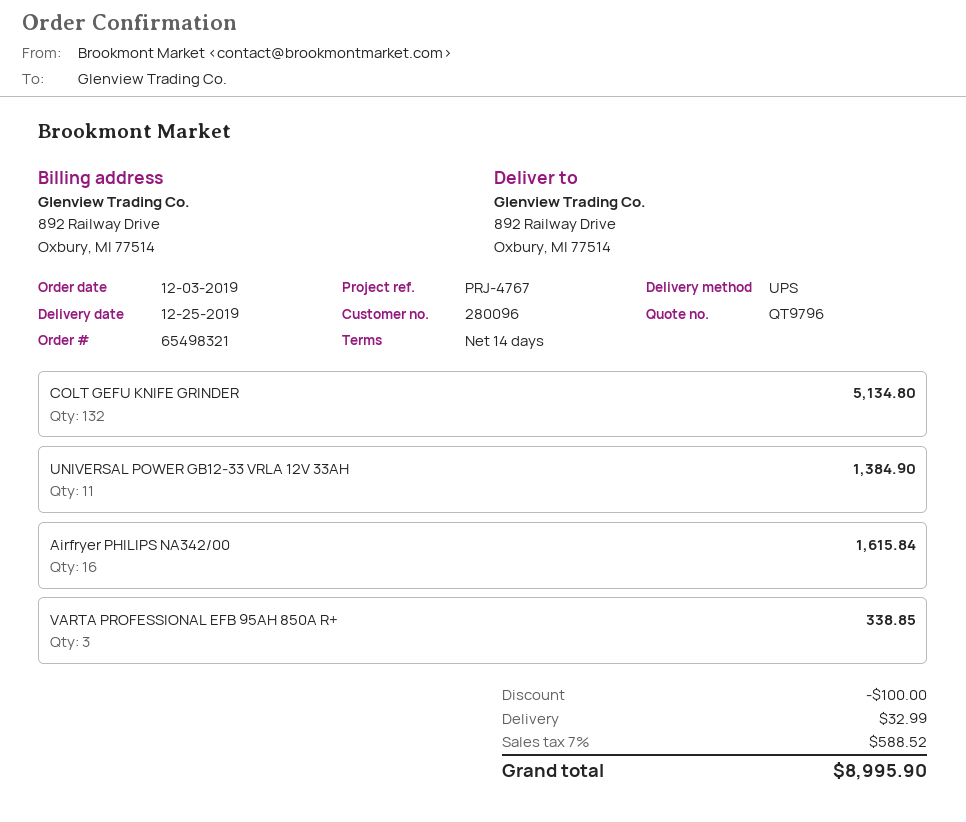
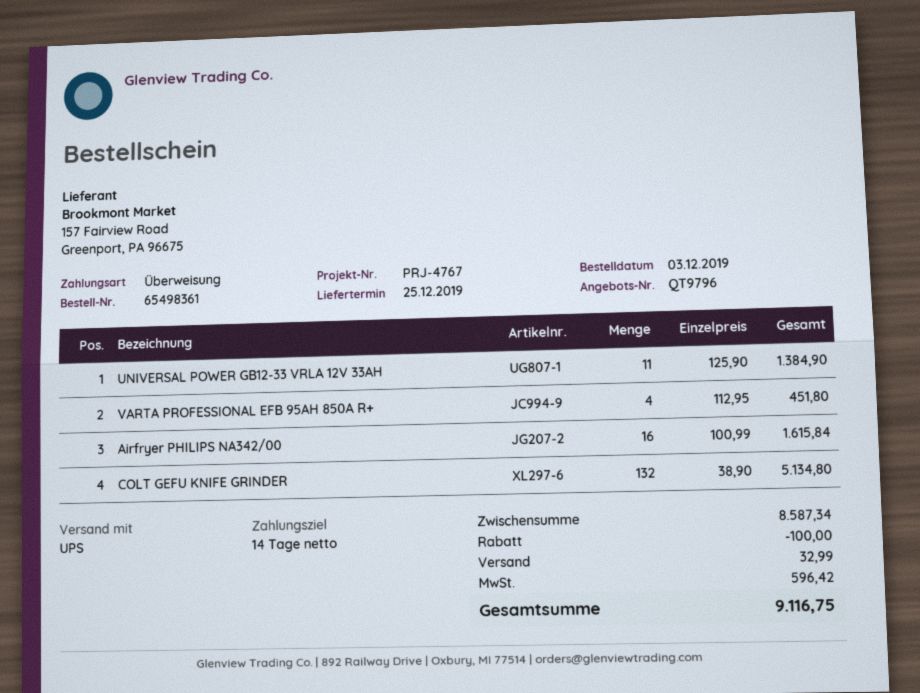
order number: 65498321 -> 65498361
VARTA PROFESSIONAL EFB 95AH 850A R+: 3 for 338.85 -> 4 for 451.80
tax: 588.52 -> 596.42
total: 8995.90 -> 9116.75

